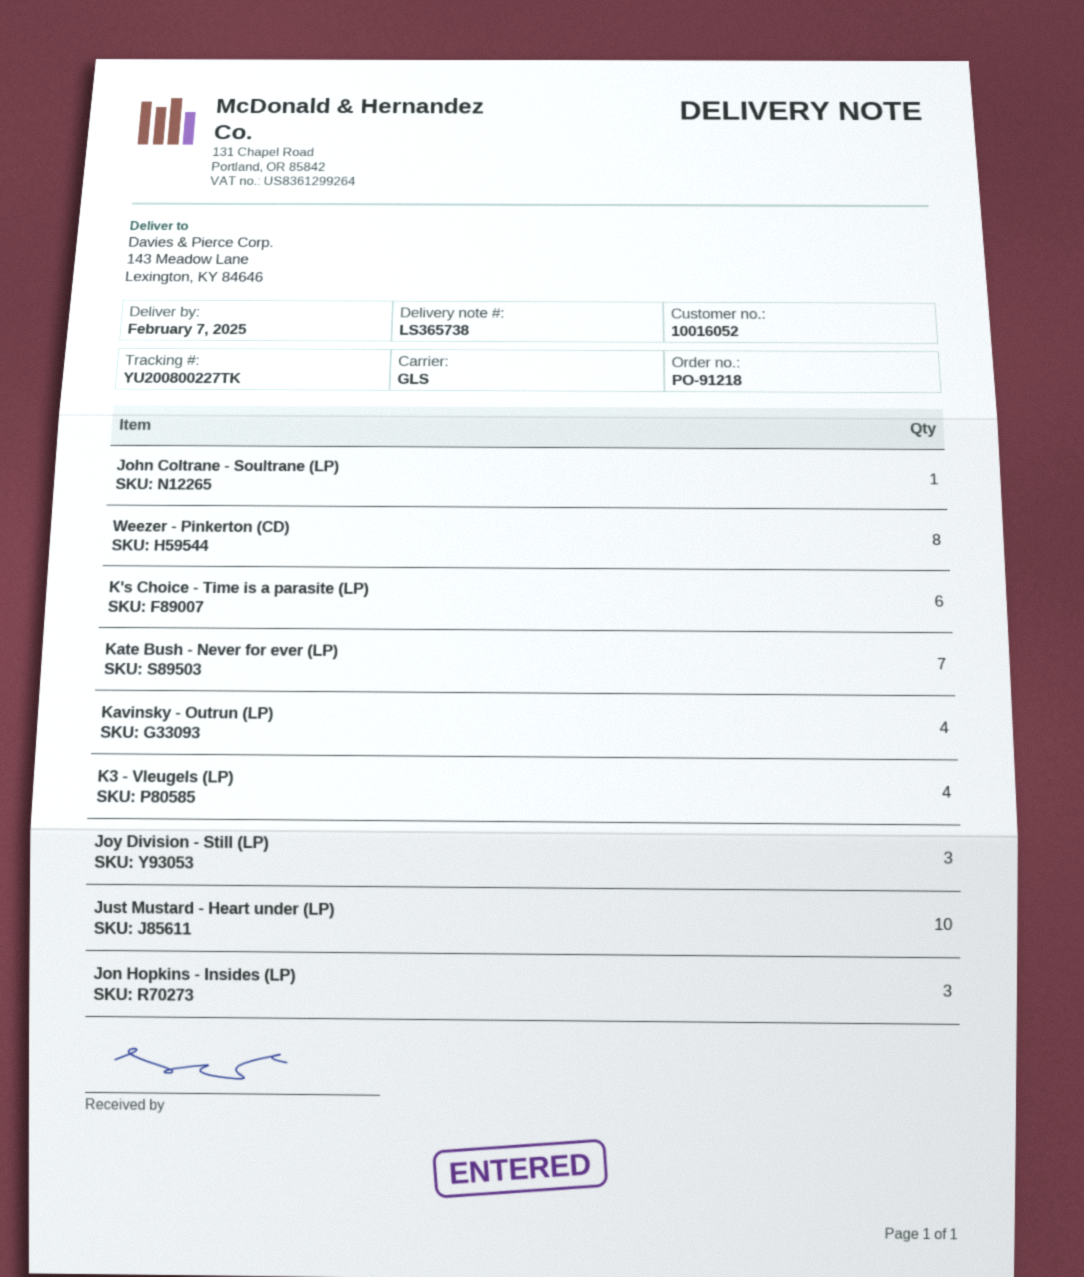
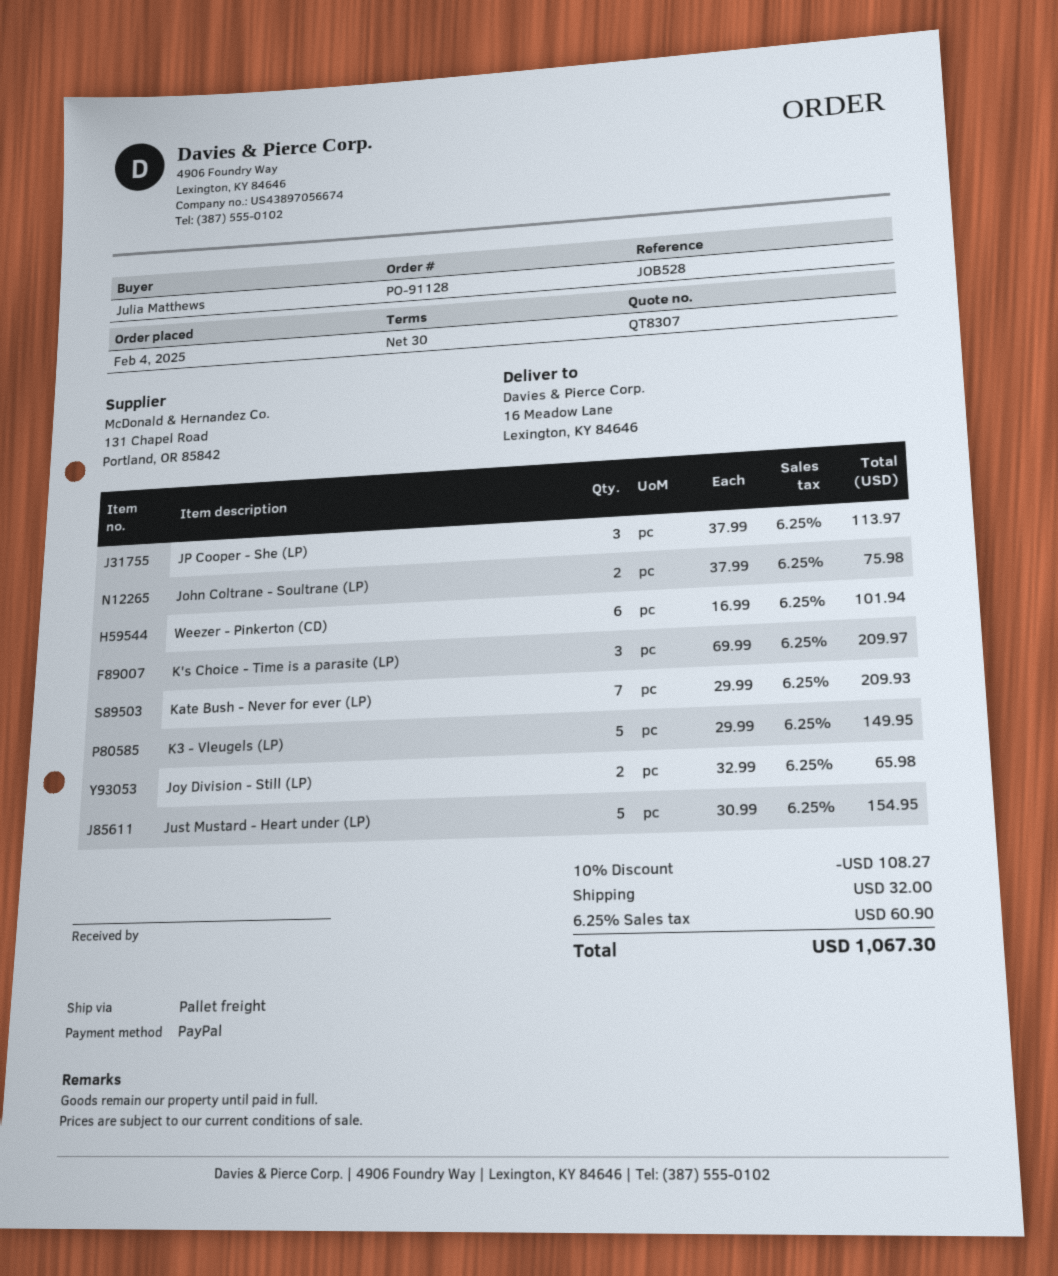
order number: PO-91218 -> PO-91128
shipping method: GLS -> pallet freight
ship to: 143 Meadow Lane, Lexington, KY 84646 -> 16 Meadow Lane, Lexington, KY 84646
John Coltrane - Soultrane (LP): 1 -> 2
Weezer - Pinkerton (CD): 8 -> 6
K's Choice - Time is a parasite (LP): 6 -> 3
Kavinsky - Outrun (LP): 4 -> none
K3 - Vleugels (LP): 4 -> 5
Joy Division - Still (LP): 3 -> 2
Just Mustard - Heart under (LP): 10 -> 5
Jon Hopkins - Insides (LP): 3 -> none
JP Cooper - She (LP): none -> 3

